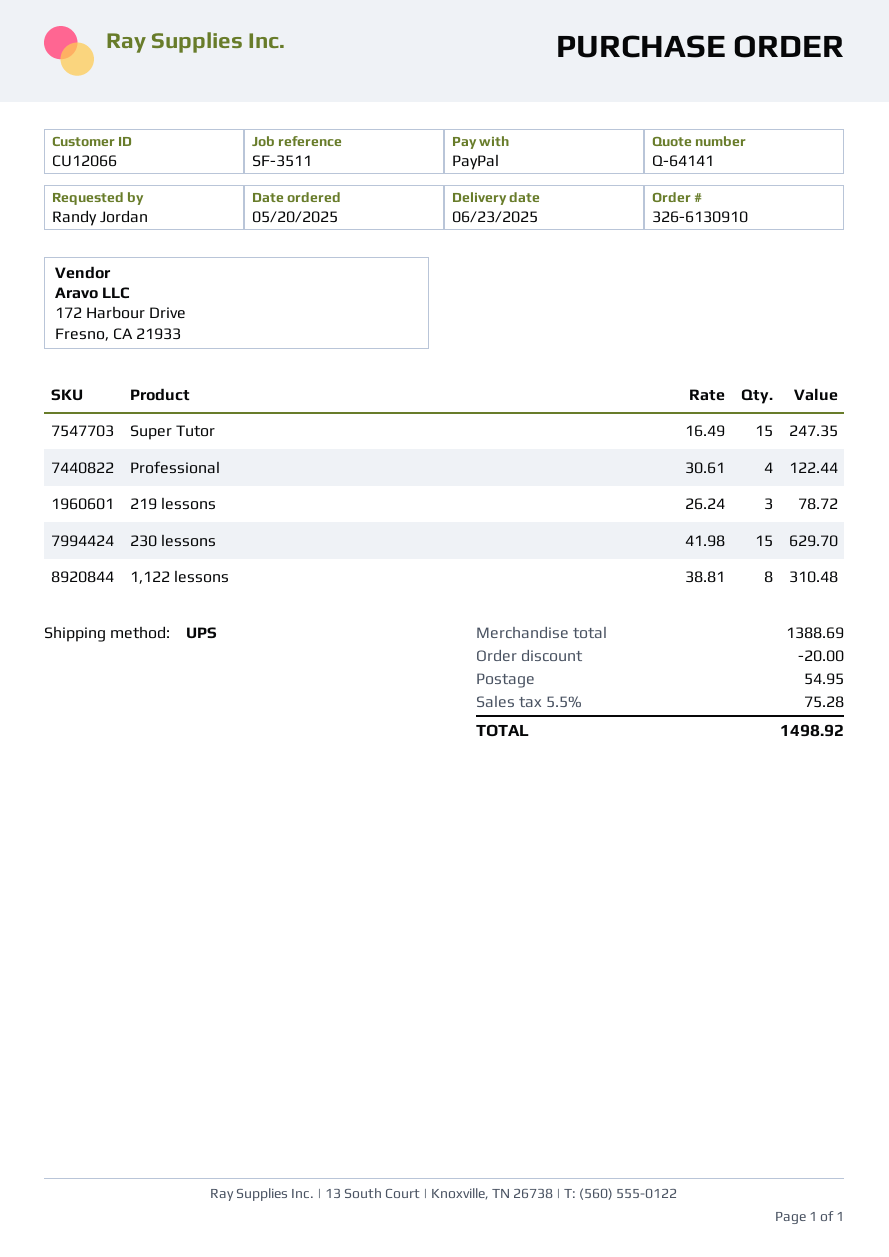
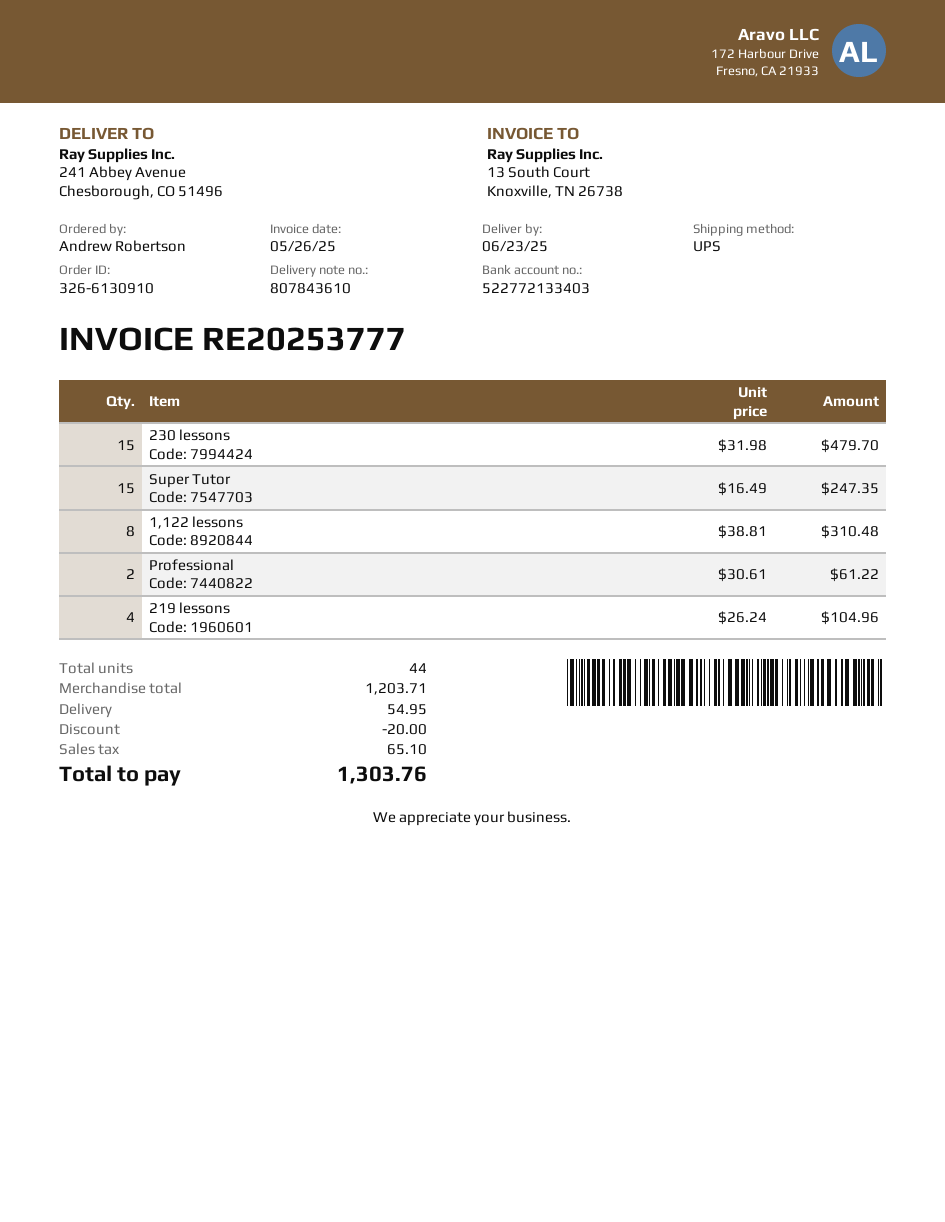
ordered by: Randy Jordan -> Andrew Robertson
Professional: 4 x 30.61 = 122.44 -> 2 x 30.61 = 61.22
219 lessons: 3 x 26.24 = 78.72 -> 4 x 26.24 = 104.96
230 lessons: 15 x 41.98 = 629.70 -> 15 x 31.98 = 479.70
subtotal: 1388.69 -> 1203.71
tax: 75.28 -> 65.10
total: 1498.92 -> 1303.76

